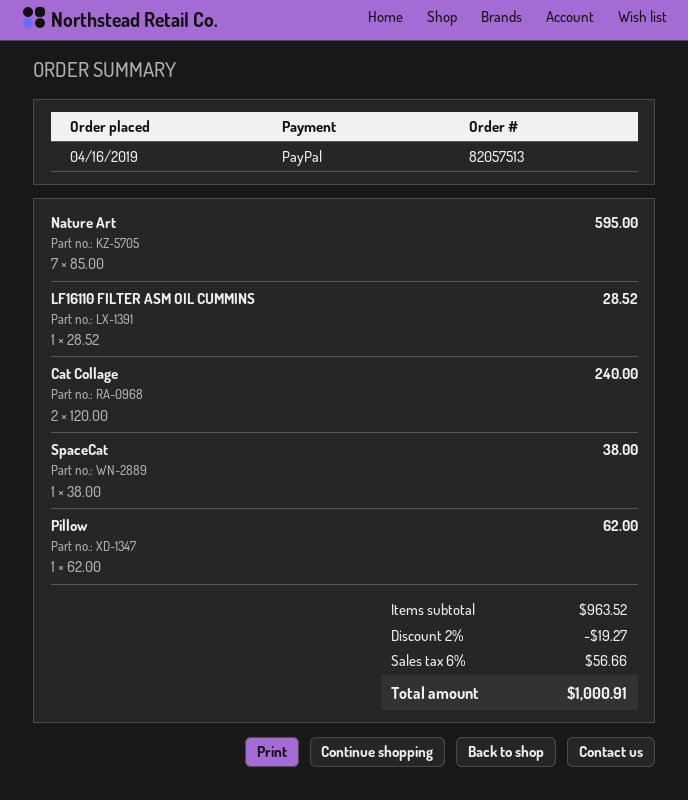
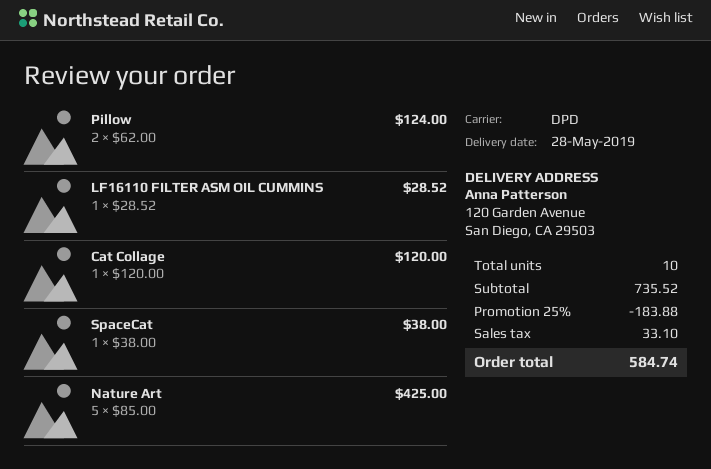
Nature Art: 7 x 85.00 = 595.00 -> 5 x 85.00 = 425.00
Cat Collage: 2 x 120.00 = 240.00 -> 1 x 120.00 = 120.00
Pillow: 1 x 62.00 = 62.00 -> 2 x 62.00 = 124.00
subtotal: 963.52 -> 735.52
discount: 2% = 19.27 -> 25% = 183.88
tax: 56.66 -> 33.10
total: 1000.91 -> 584.74

